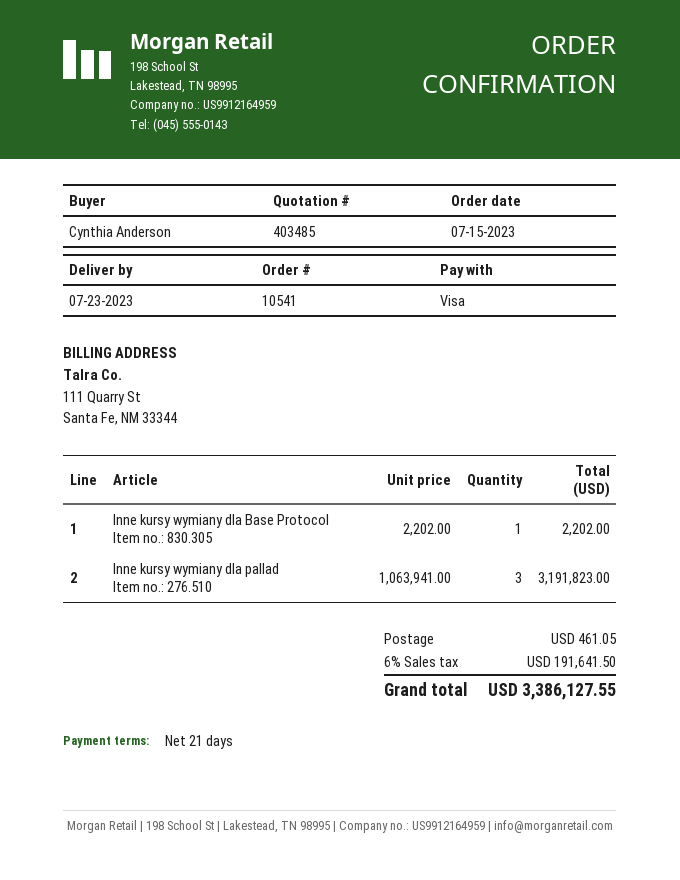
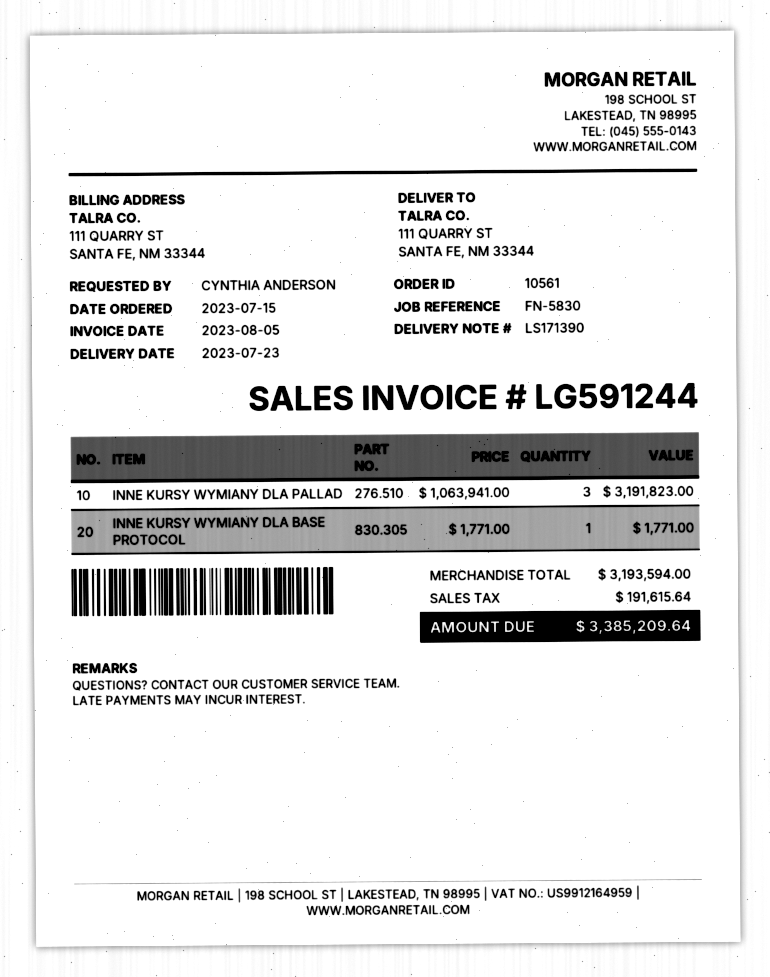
order number: 10541 -> 10561
Inne kursy wymiany dla Base Protocol: 1 x 2202.00 = 2202.00 -> 1 x 1771.00 = 1771.00
shipping: 461.05 -> none
tax: 191641.50 -> 191615.64
total: 3386127.55 -> 3385209.64

